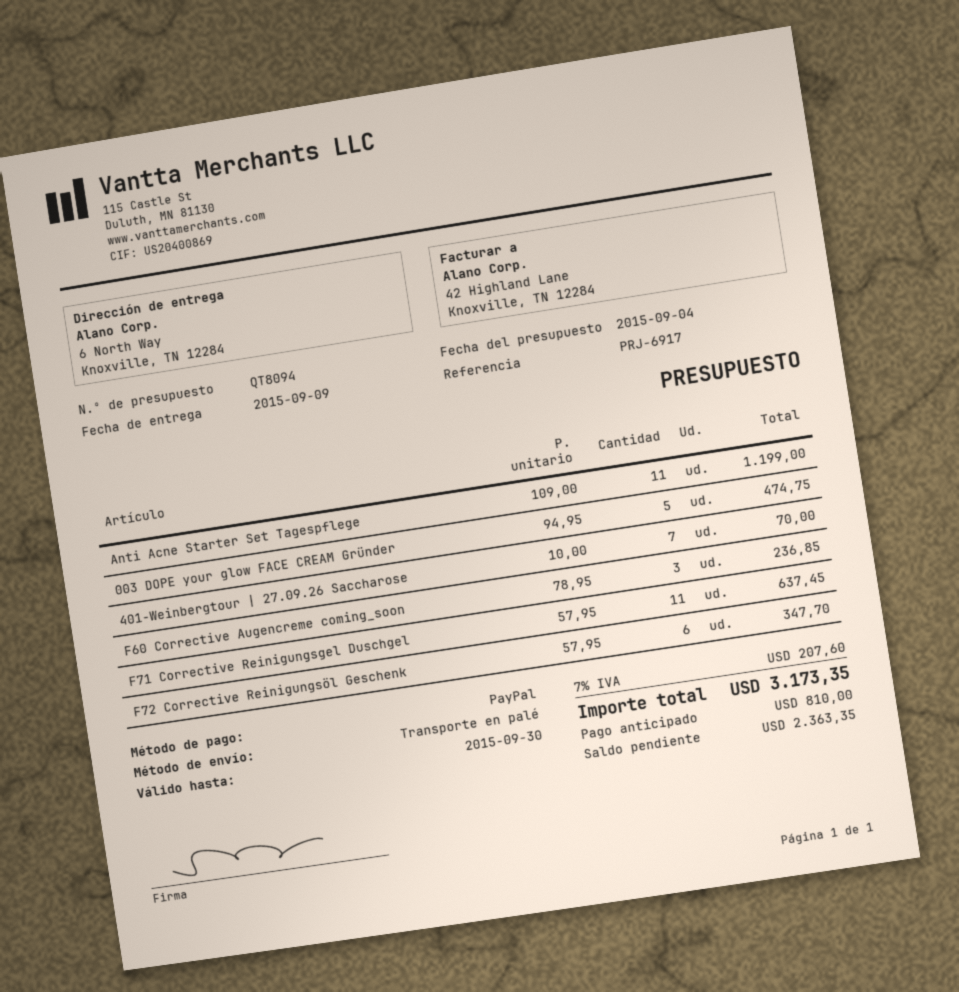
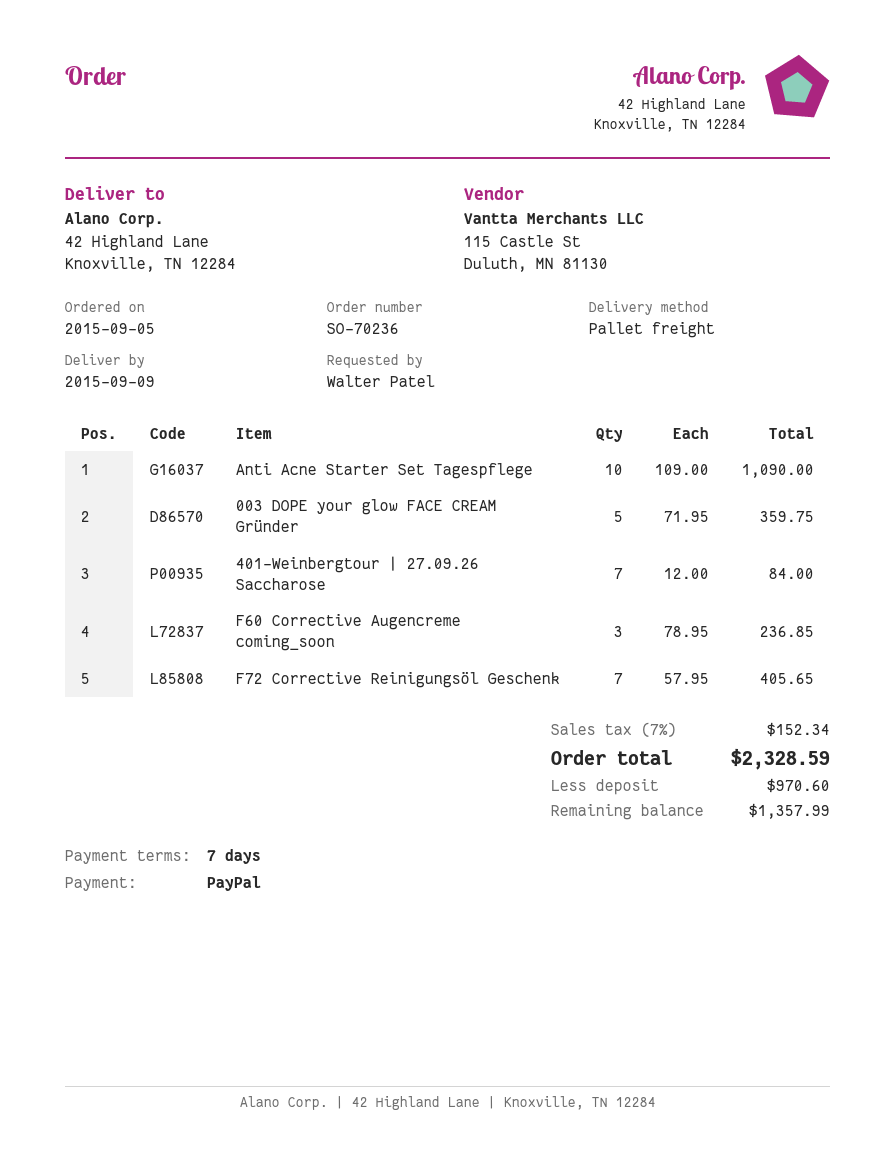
ship to: 6 North Way, Knoxville, TN 12284 -> 42 Highland Lane, Knoxville, TN 12284
Anti Acne Starter Set Tagespflege: 11 x 109.00 = 1199.00 -> 10 x 109.00 = 1090.00
003 DOPE your glow FACE CREAM Gründer: 5 x 94.95 = 474.75 -> 5 x 71.95 = 359.75
401-Weinbergtour | 27.09.26 Saccharose: 7 x 10.00 = 70.00 -> 7 x 12.00 = 84.00
F71 Corrective Reinigungsgel Duschgel: 11 x 57.95 = 637.45 -> none
F72 Corrective Reinigungsöl Geschenk: 6 x 57.95 = 347.70 -> 7 x 57.95 = 405.65
tax: 7% = 207.60 -> 7% = 152.34
total: 3173.35 -> 2328.59
deposit: 810.00 -> 970.60
balance: 2363.35 -> 1357.99

